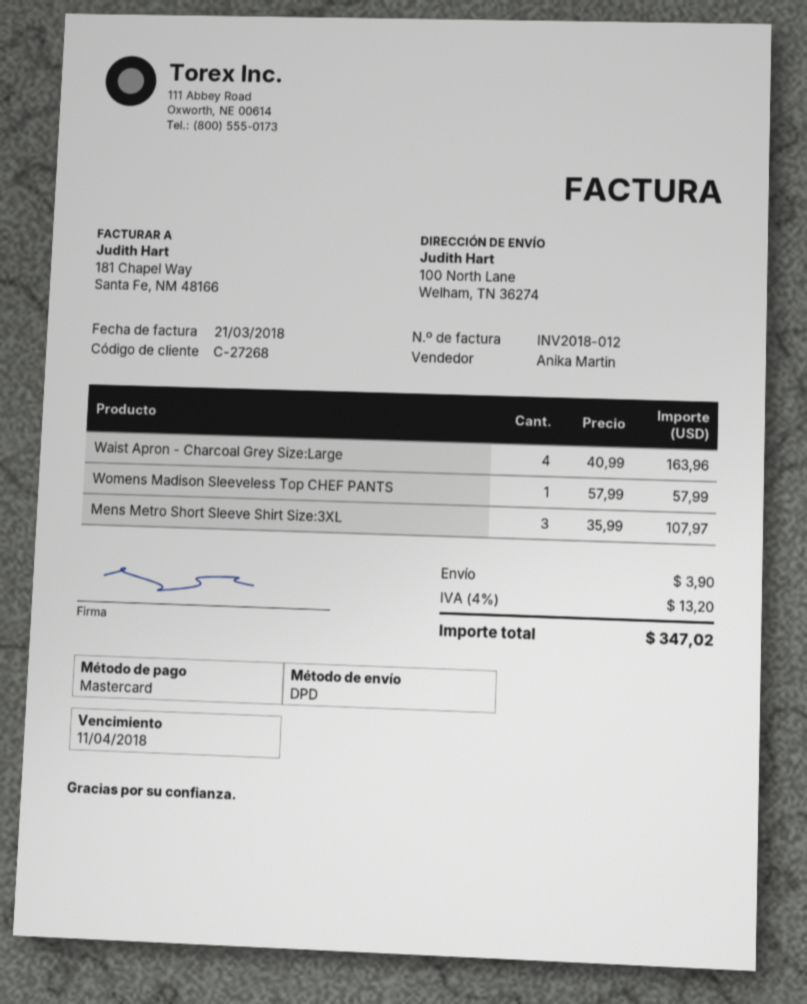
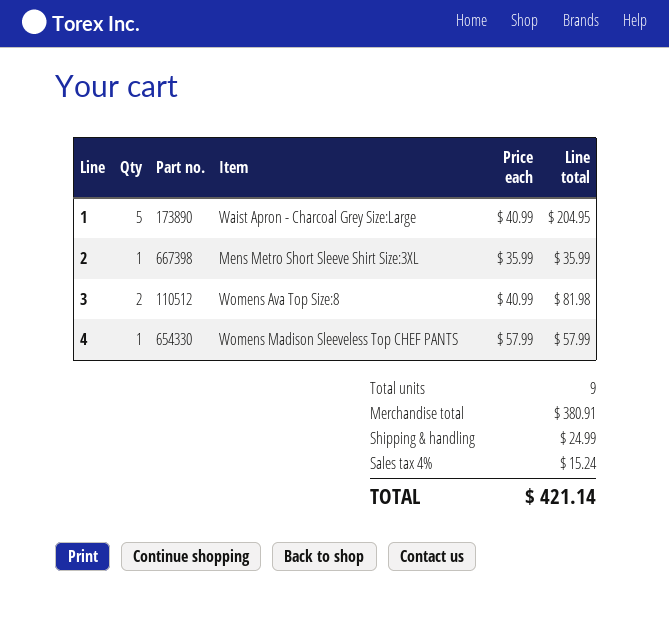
Waist Apron - Charcoal Grey Size:Large: 4 x 40.99 = 163.96 -> 5 x 40.99 = 204.95
Mens Metro Short Sleeve Shirt Size:3XL: 3 x 35.99 = 107.97 -> 1 x 35.99 = 35.99
Womens Ava Top Size:8: none -> 2 x 40.99 = 81.98
shipping: 3.90 -> 24.99
tax: 4% = 13.20 -> 4% = 15.24
total: 347.02 -> 421.14

